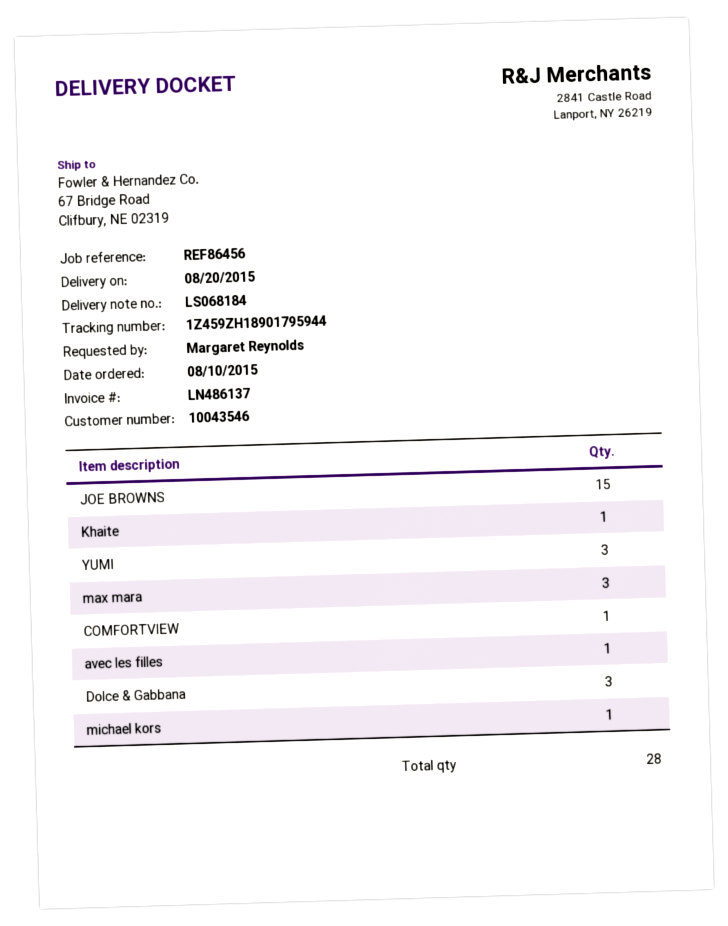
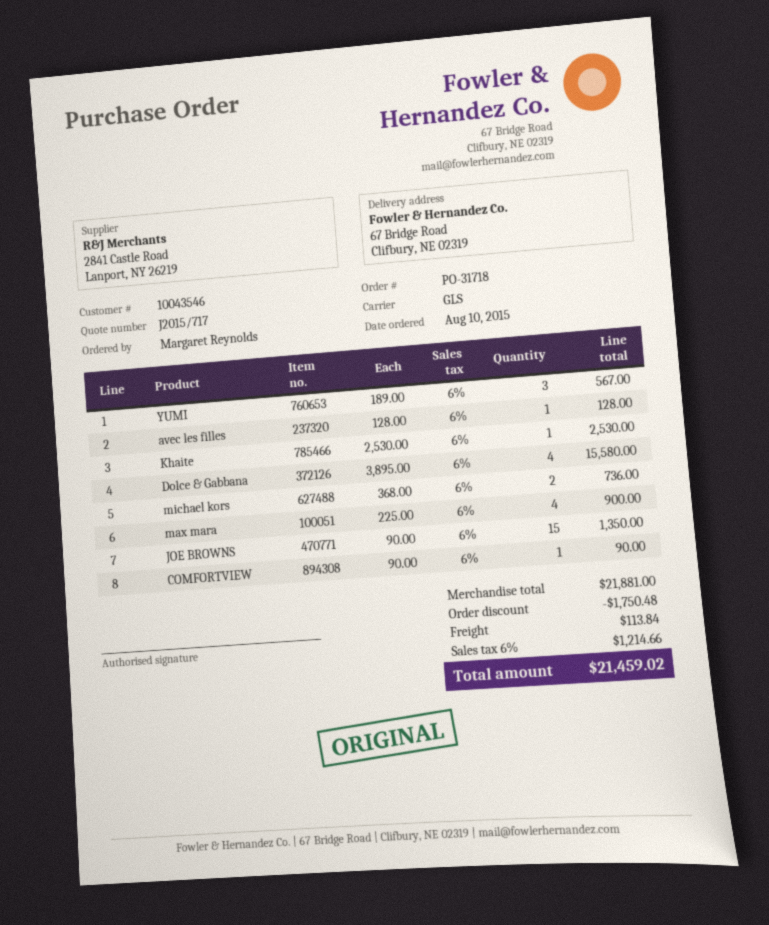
max mara: 3 -> 4
Dolce & Gabbana: 3 -> 4
michael kors: 1 -> 2

